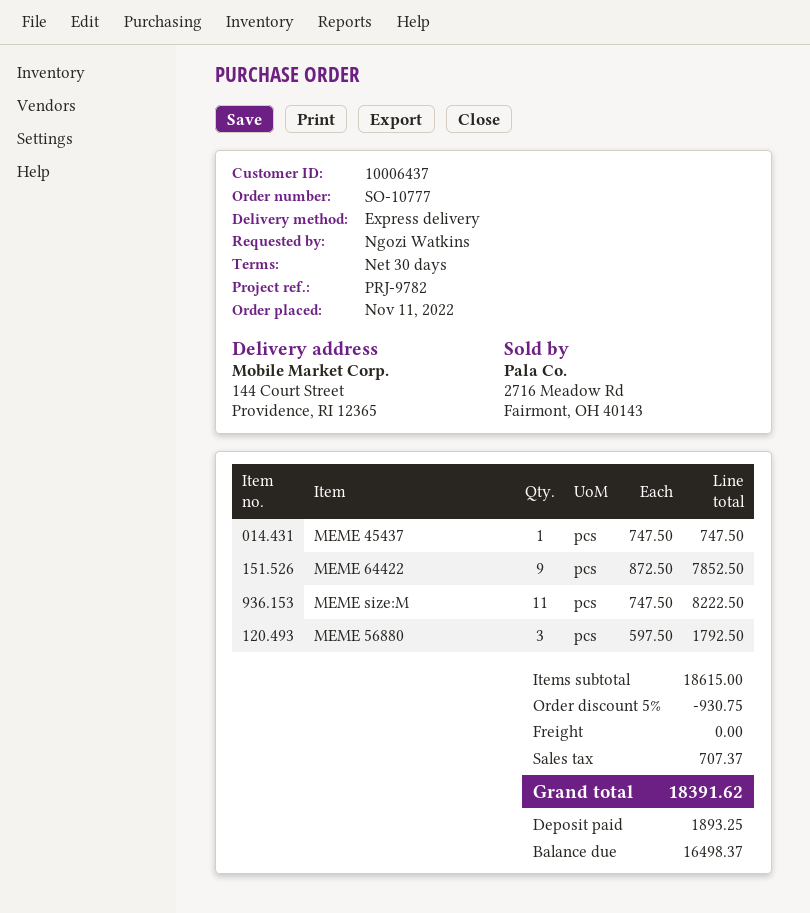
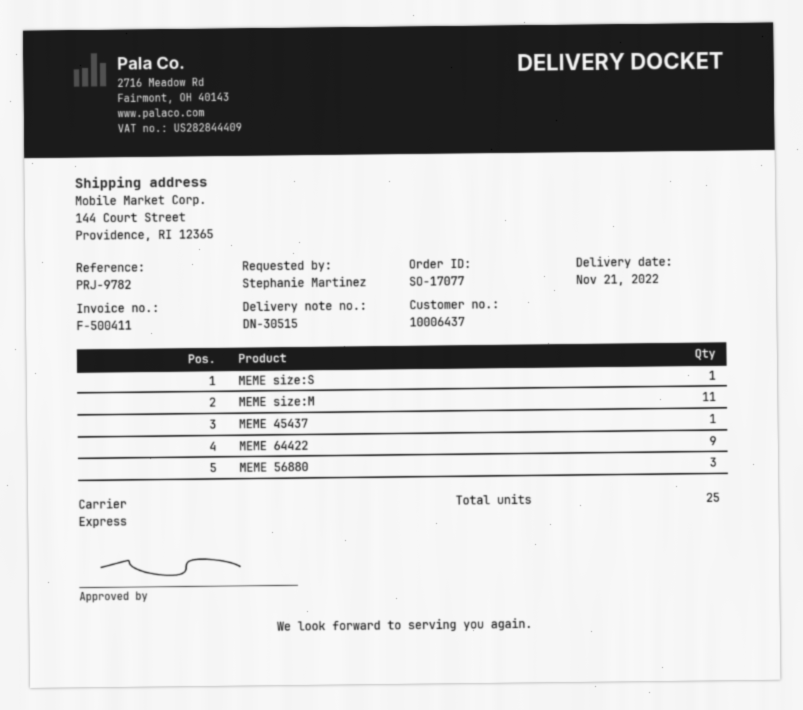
order number: SO-10777 -> SO-17077
ordered by: Ngozi Watkins -> Stephanie Martinez
MEME size:S: none -> 1

